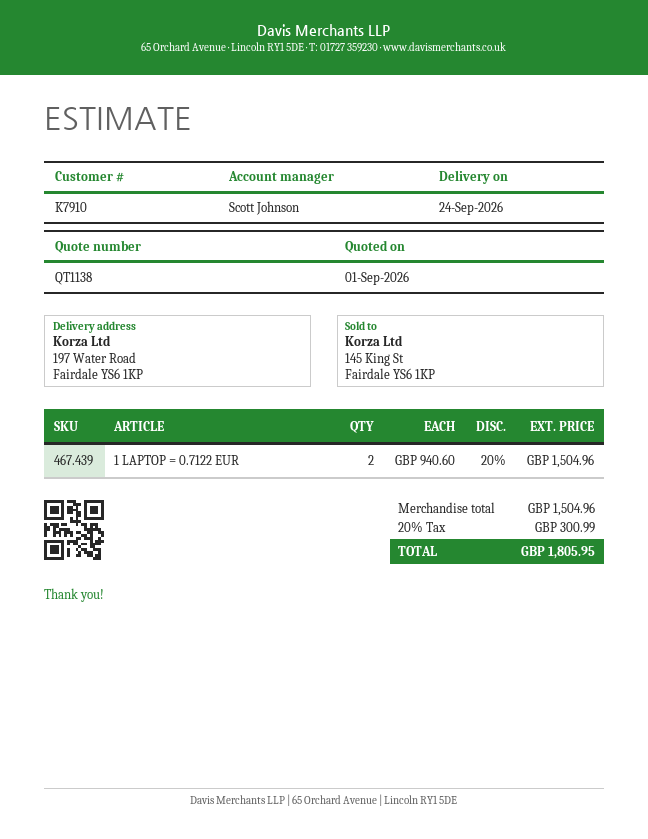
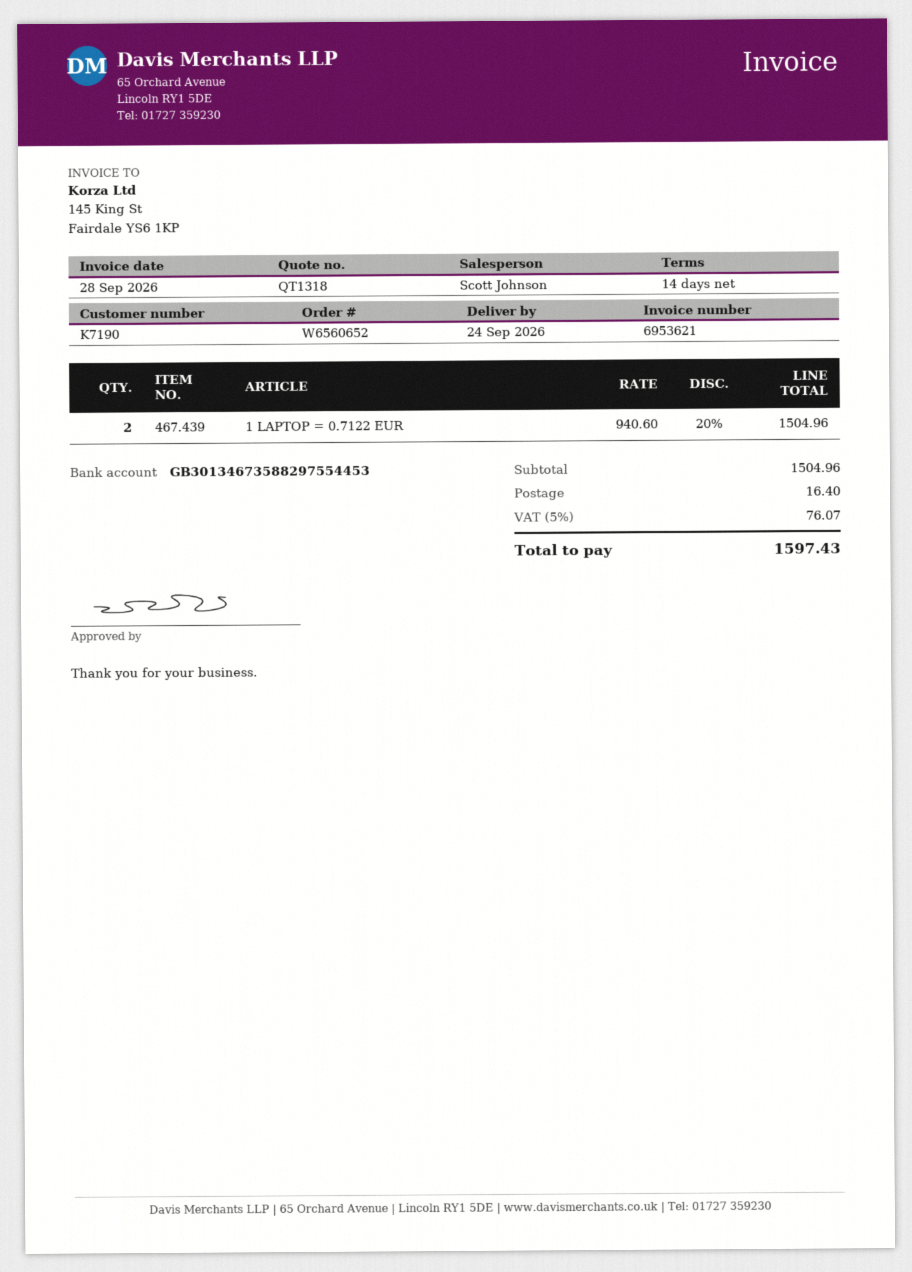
quote number: QT1138 -> QT1318
customer number: K7910 -> K7190
shipping: none -> 16.40
tax: 20% = 300.99 -> 5% = 76.07
total: 1805.95 -> 1597.43

